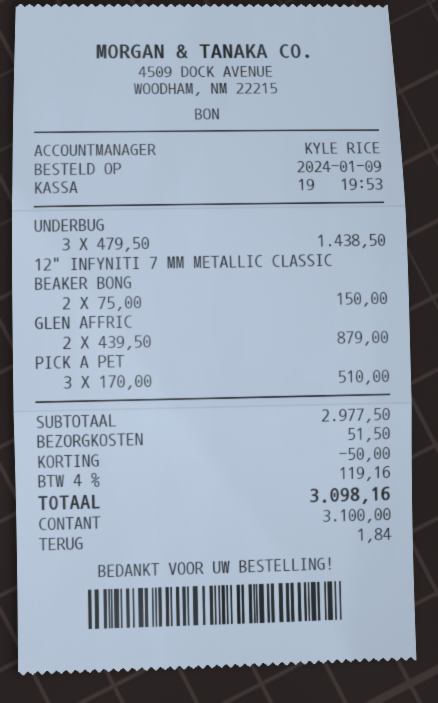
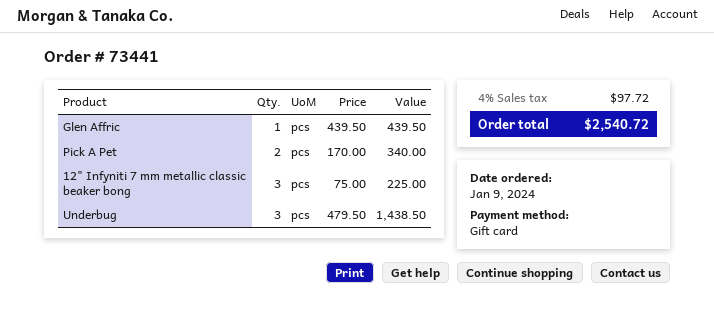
payment method: cash -> gift card
12" INFYNITI 7 MM METALLIC CLASSIC BEAKER BONG: 2 x 75.00 = 150.00 -> 3 x 75.00 = 225.00
GLEN AFFRIC: 2 x 439.50 = 879.00 -> 1 x 439.50 = 439.50
PICK A PET: 3 x 170.00 = 510.00 -> 2 x 170.00 = 340.00
discount: 50.00 -> none
shipping: 51.50 -> none
tax: 4% = 119.16 -> 4% = 97.72
total: 3098.16 -> 2540.72

